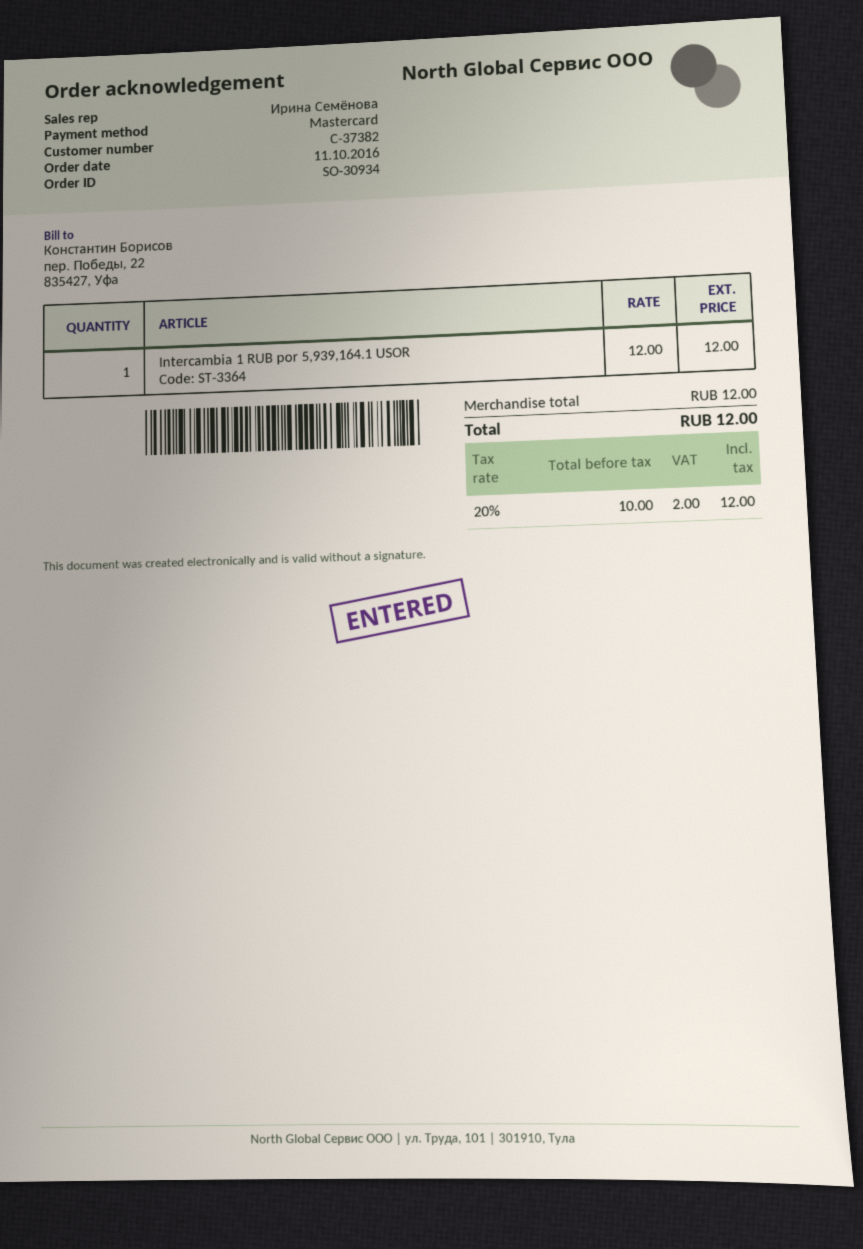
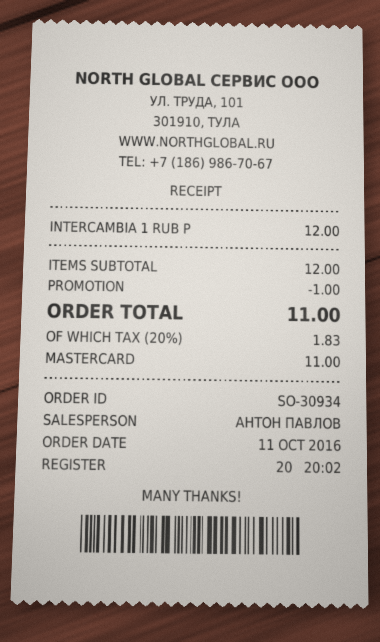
sales rep: Ирина Семёнова -> АНТОН ПАВЛОВ
discount: none -> 1.00
tax: 20% = 2.00 -> 20% = 1.83
total: 12.00 -> 11.00

